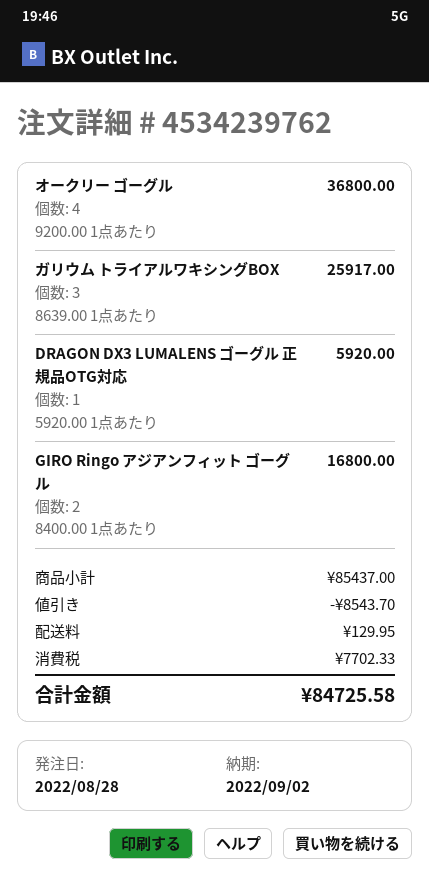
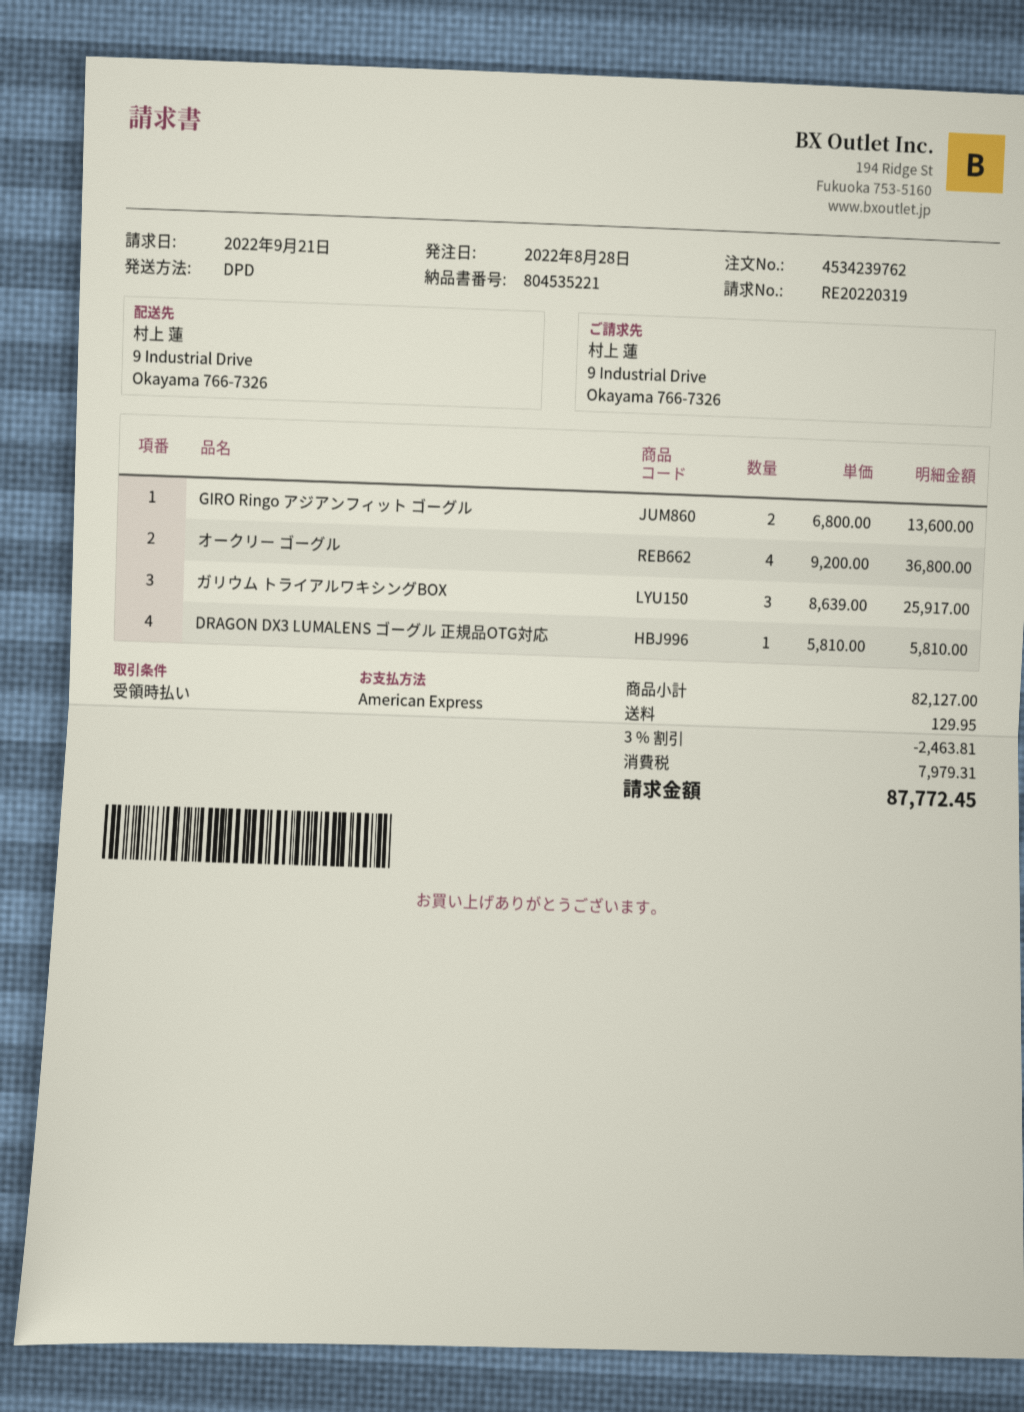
DRAGON DX3 LUMALENS ゴーグル 正規品OTG対応: 1 x 5920.00 = 5920.00 -> 1 x 5810.00 = 5810.00
GIRO Ringo アジアンフィット ゴーグル: 2 x 8400.00 = 16800.00 -> 2 x 6800.00 = 13600.00
subtotal: 85437.00 -> 82127.00
discount: 8543.70 -> 2463.81
tax: 7702.33 -> 7979.31
total: 84725.58 -> 87772.45

